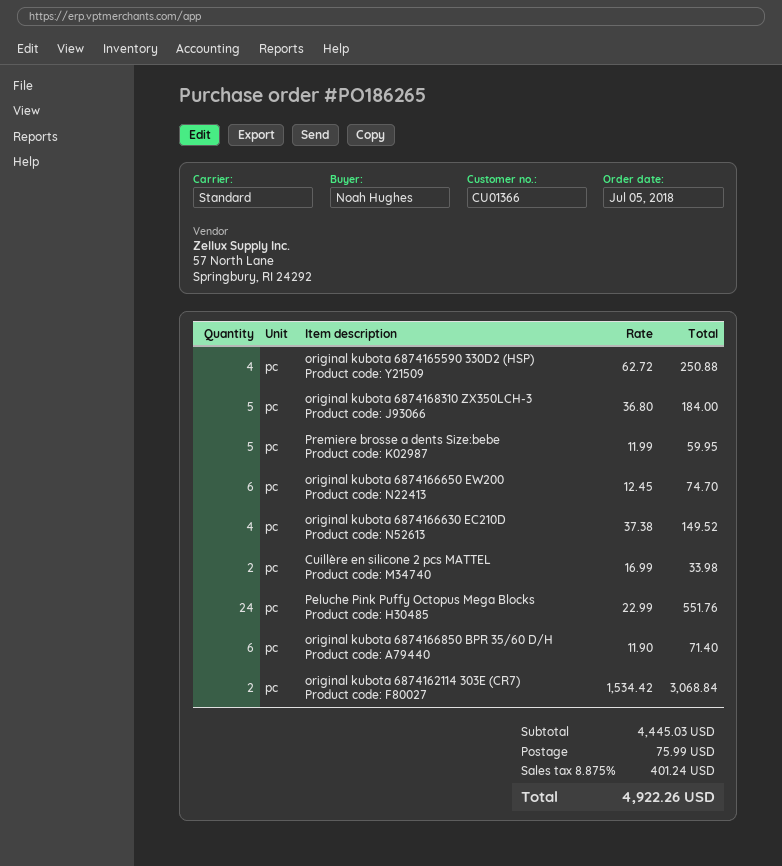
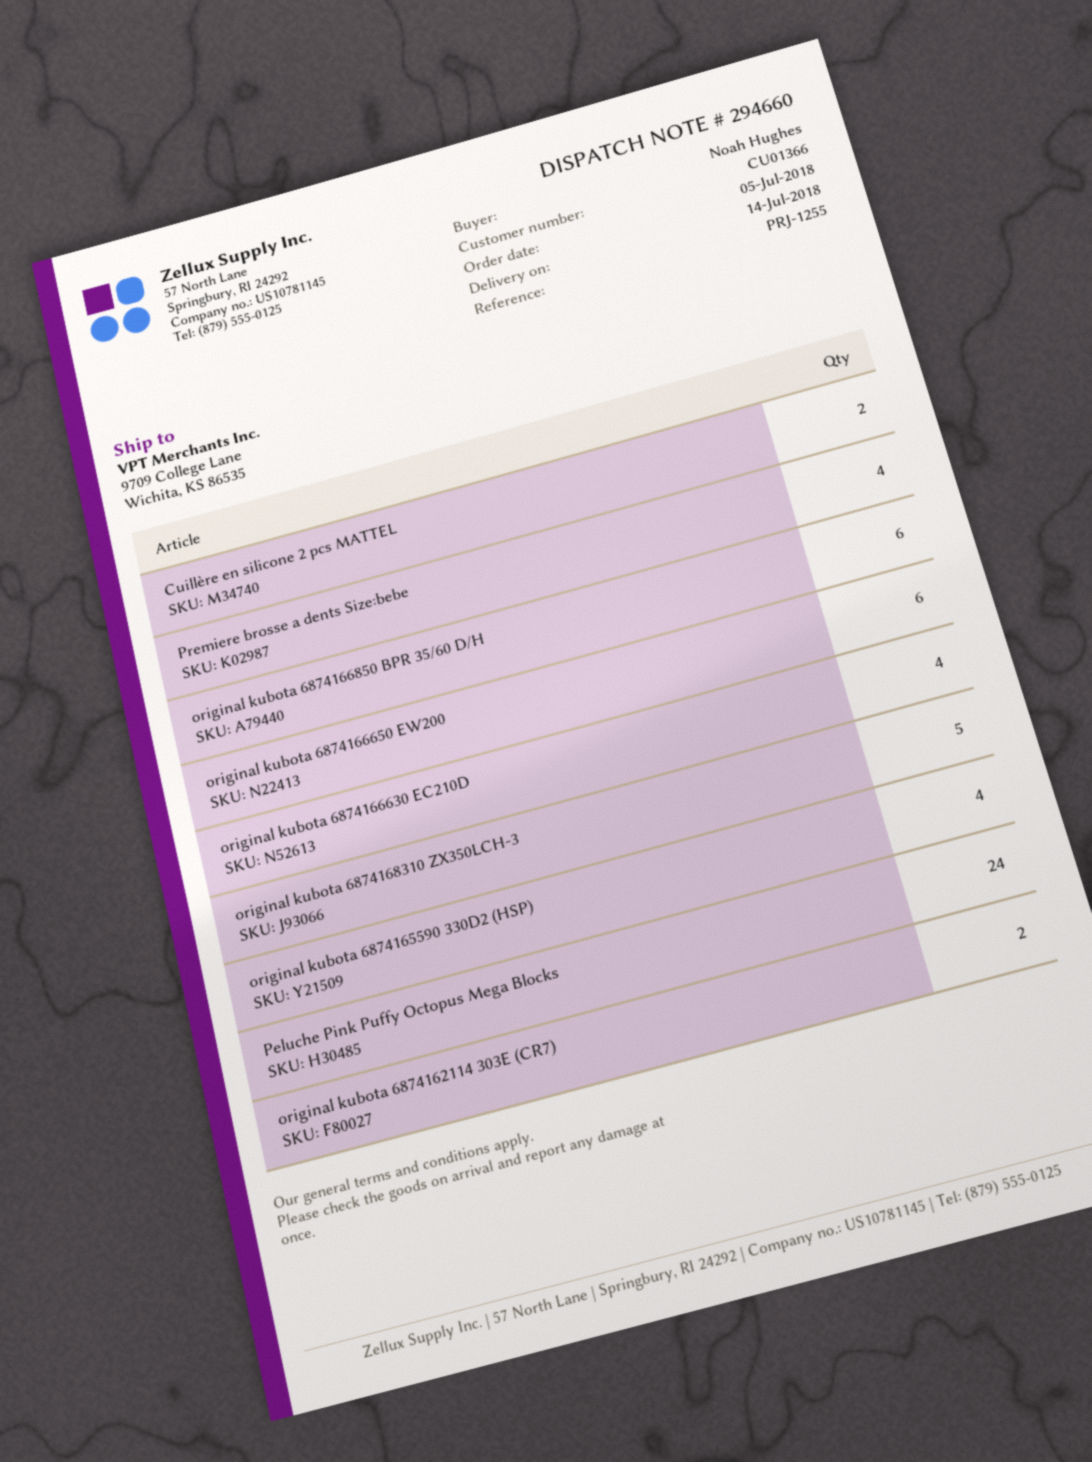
Premiere brosse a dents Size:bebe: 5 -> 4

